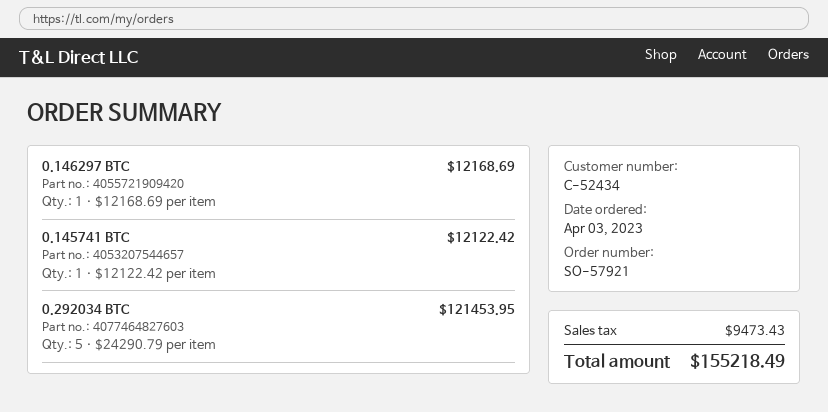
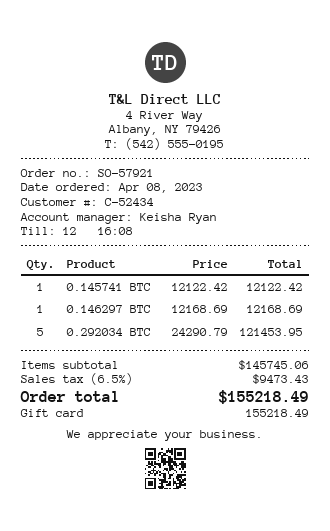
order date: 2023-04-03 -> 2023-04-08

